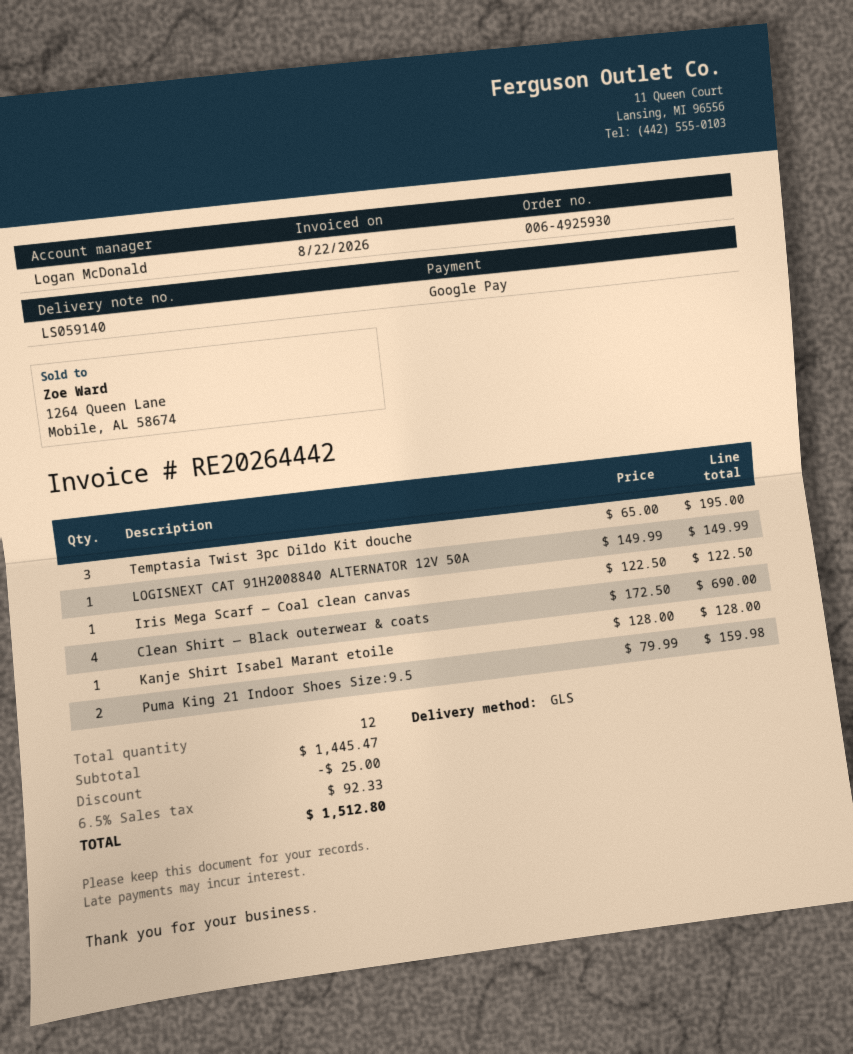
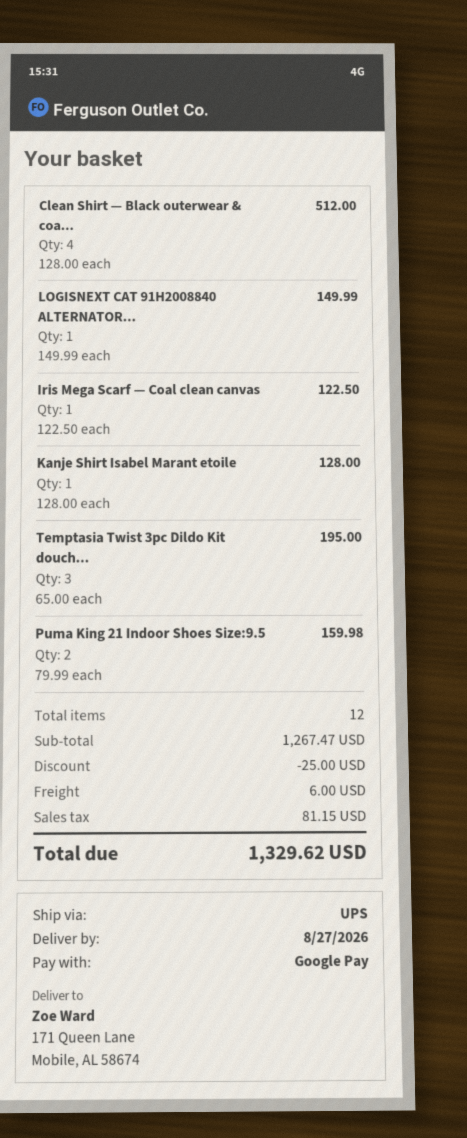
shipping method: GLS -> UPS
Clean Shirt — Black outerwear & coats: 4 x 172.50 = 690.00 -> 4 x 128.00 = 512.00
subtotal: 1445.47 -> 1267.47
shipping: none -> 6.00
tax: 92.33 -> 81.15
total: 1512.80 -> 1329.62

